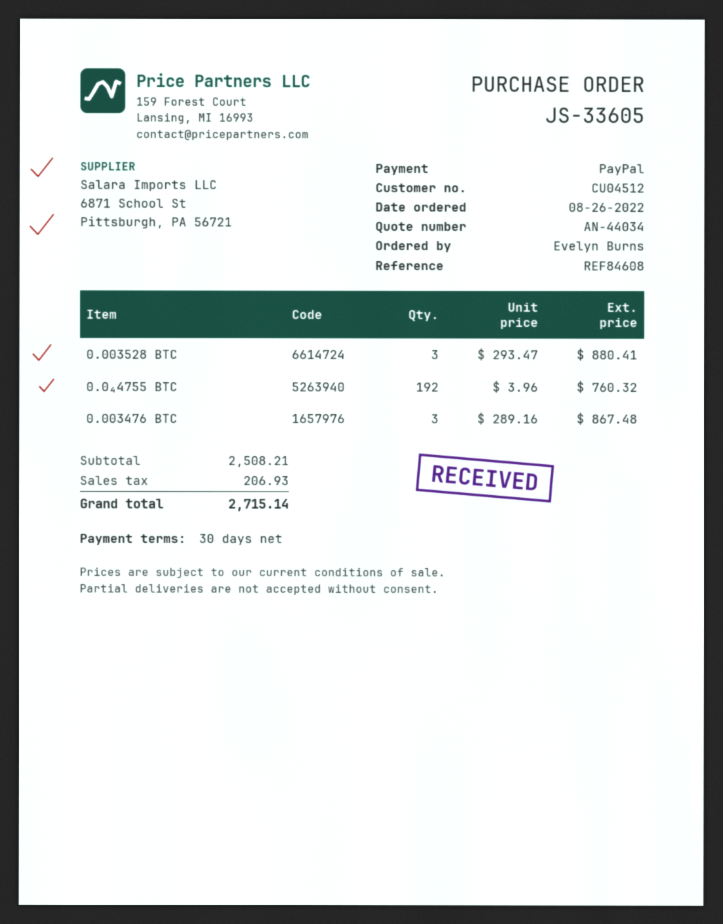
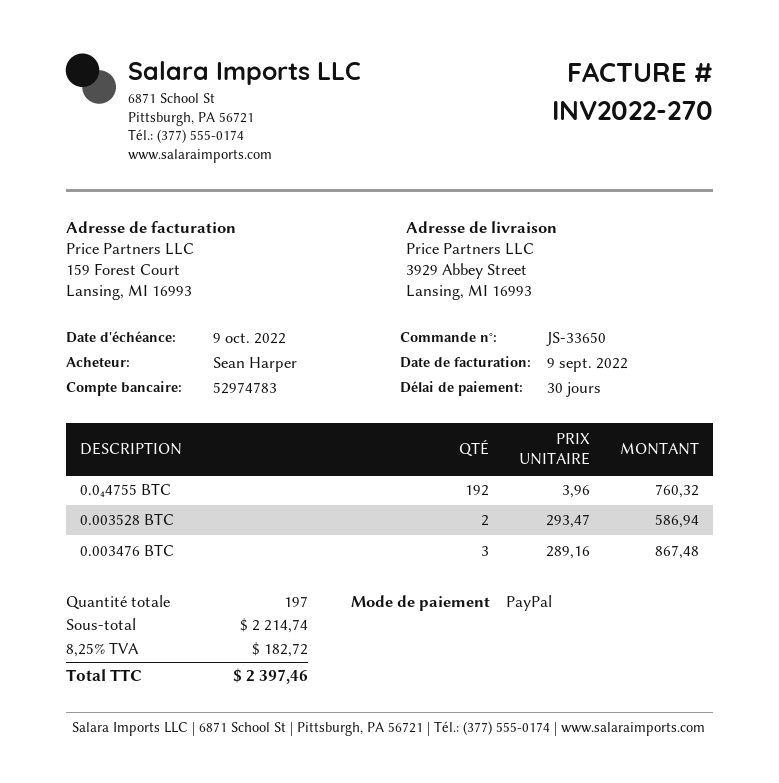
order number: JS-33605 -> JS-33650
ordered by: Evelyn Burns -> Sean Harper
0.003528 BTC: 3 x 293.47 = 880.41 -> 2 x 293.47 = 586.94
subtotal: 2508.21 -> 2214.74
tax: 206.93 -> 182.72
total: 2715.14 -> 2397.46

